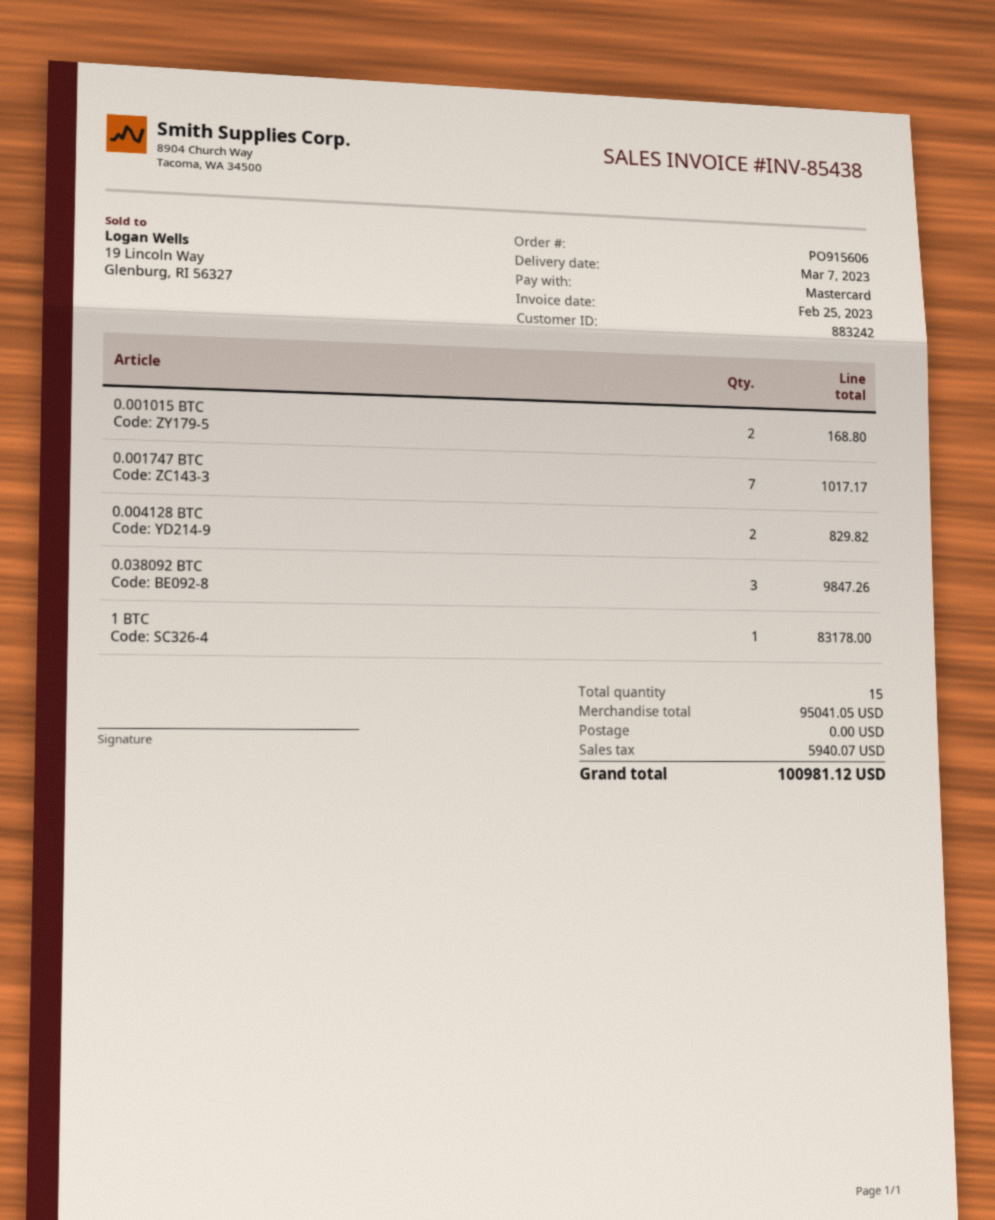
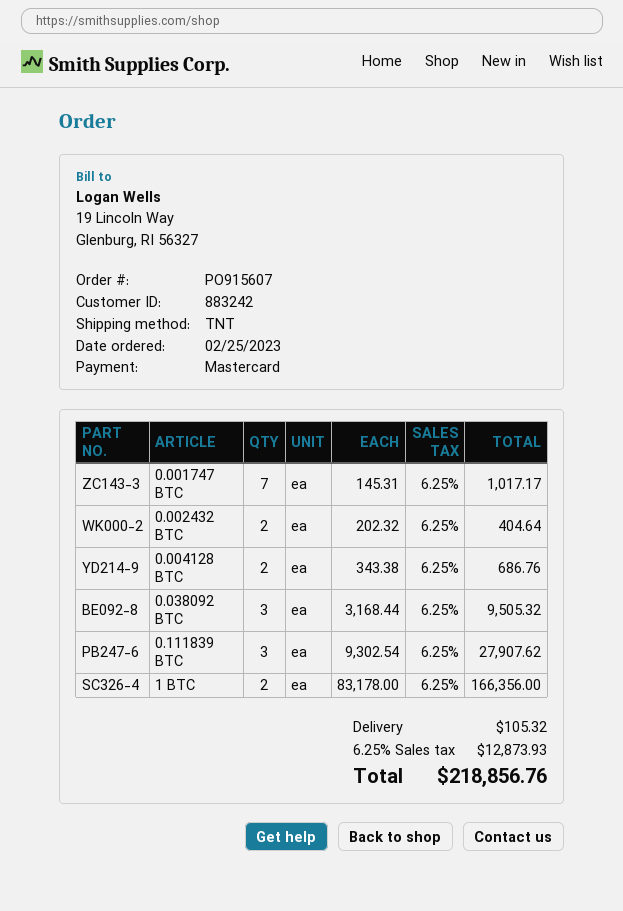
order number: PO915606 -> PO915607
0.001015 BTC: 2 for 168.80 -> none
0.004128 BTC: 2 for 829.82 -> 2 for 686.76
0.038092 BTC: 3 for 9847.26 -> 3 for 9505.32
1 BTC: 1 for 83178.00 -> 2 for 166356.00
0.002432 BTC: none -> 2 for 404.64
0.111839 BTC: none -> 3 for 27907.62
shipping: 0.00 -> 105.32
tax: 5940.07 -> 12873.93
total: 100981.12 -> 218856.76

